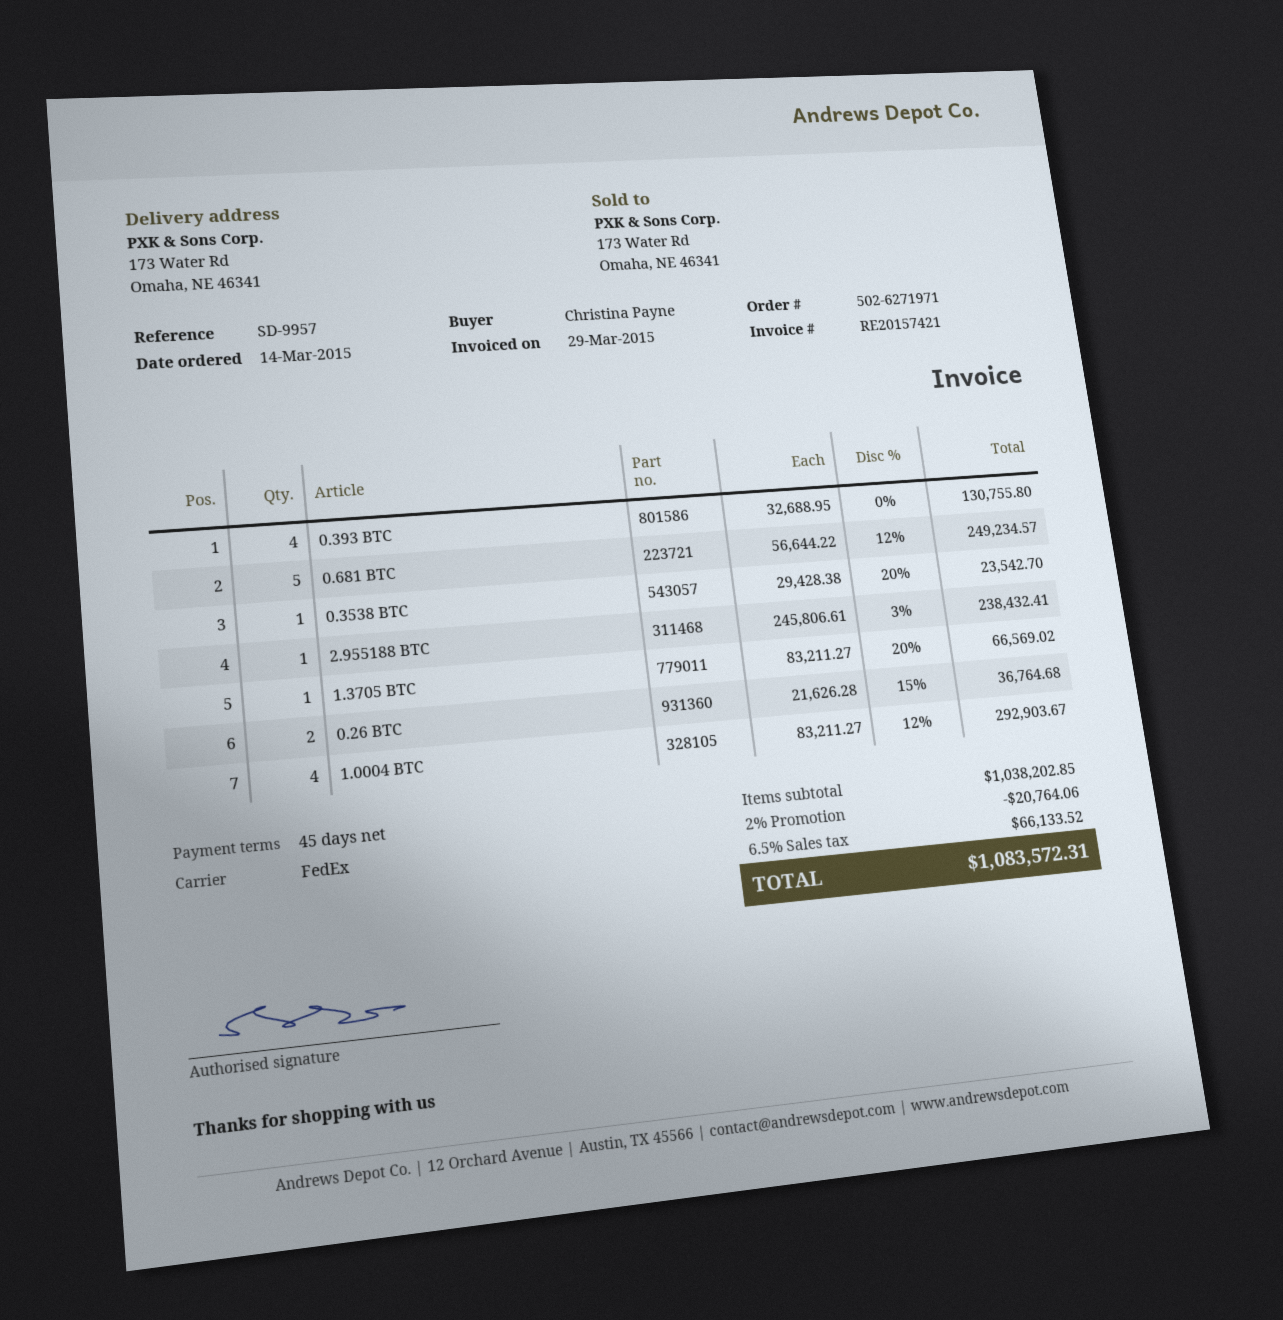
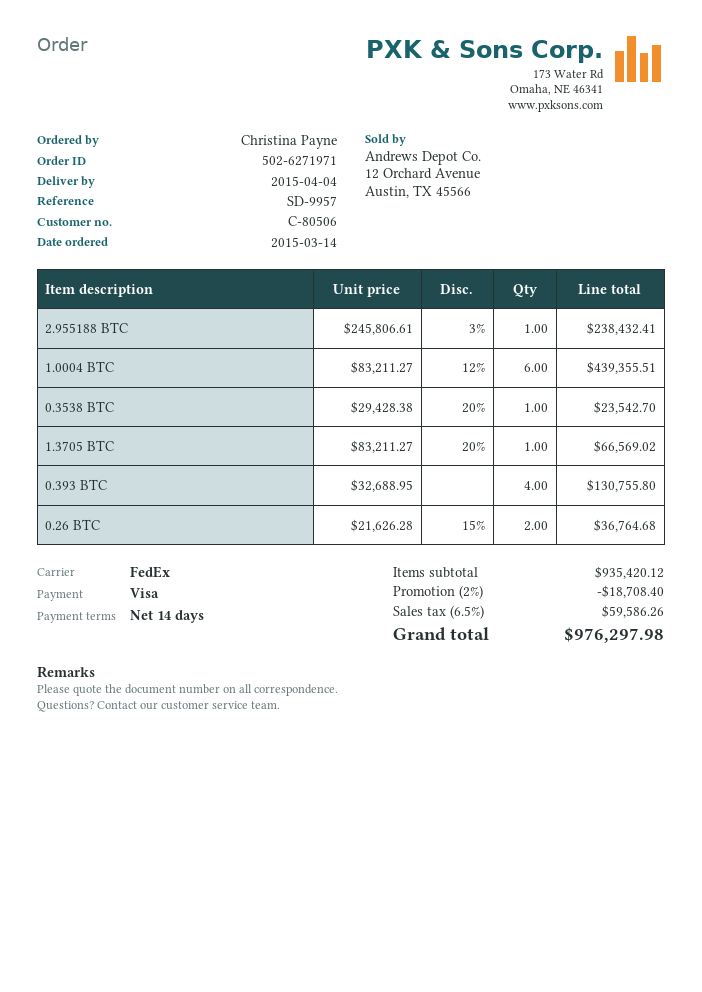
payment terms: 45 days -> 14 days
0.681 BTC: 5 x 56644.22 - 12% = 249234.57 -> none
1.0004 BTC: 4 x 83211.27 - 12% = 292903.67 -> 6 x 83211.27 - 12% = 439355.51
subtotal: 1038202.85 -> 935420.12
discount: 2% = 20764.06 -> 2% = 18708.40
tax: 6.5% = 66133.52 -> 6.5% = 59586.26
total: 1083572.31 -> 976297.98

